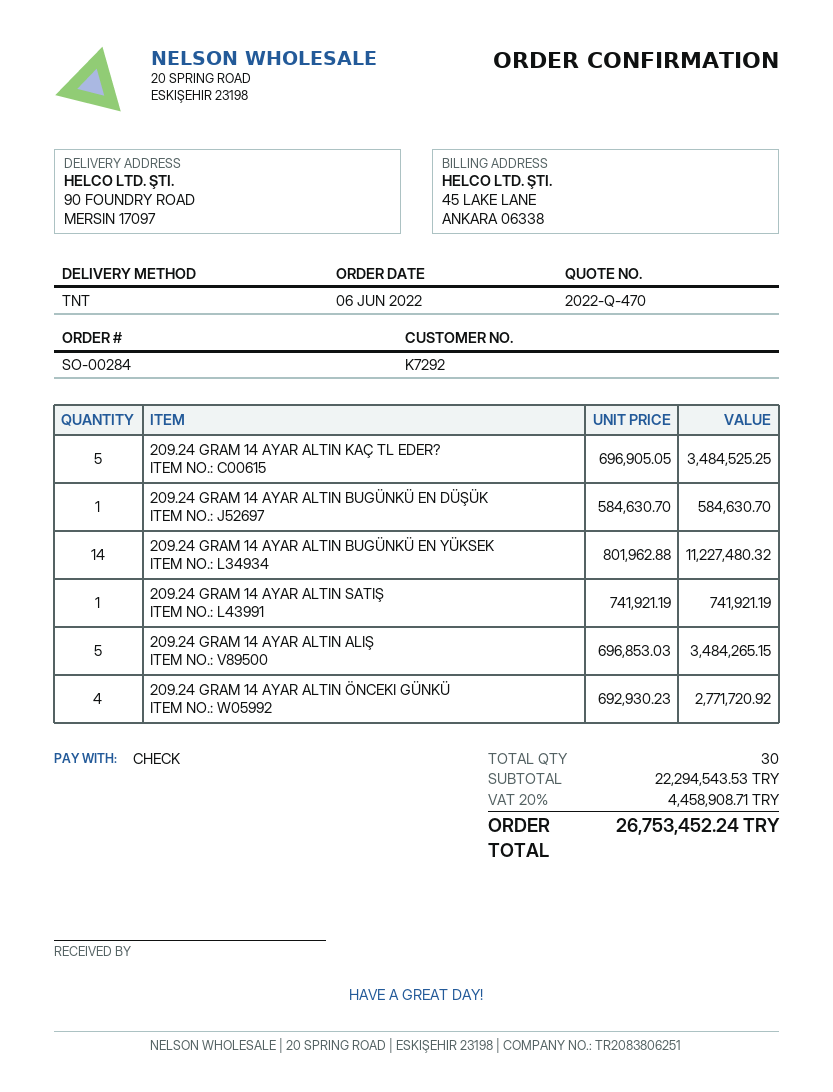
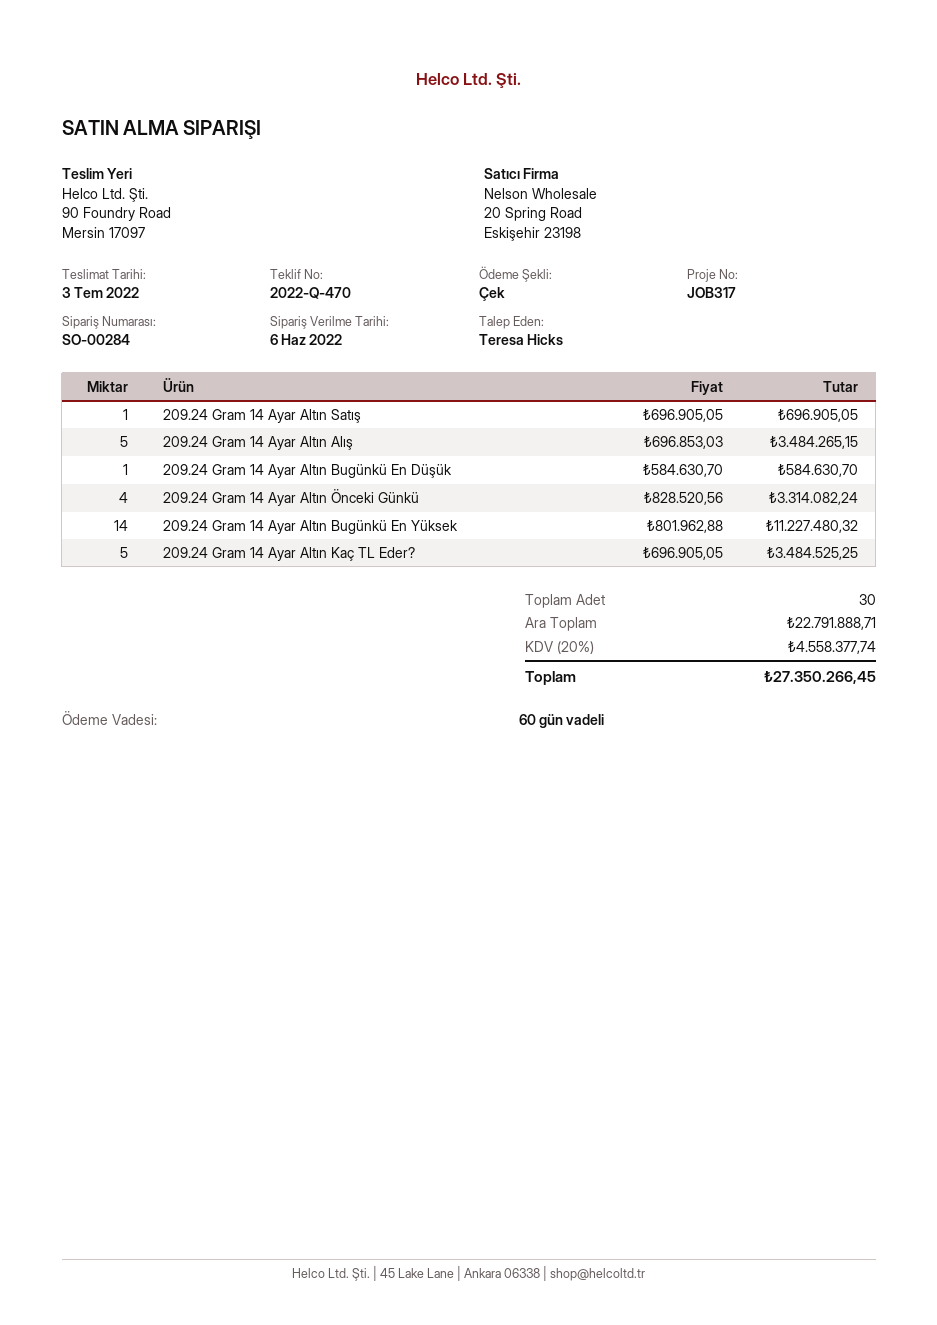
209.24 GRAM 14 AYAR ALTIN SATIŞ: 1 x 741921.19 = 741921.19 -> 1 x 696905.05 = 696905.05
209.24 GRAM 14 AYAR ALTIN ÖNCEKI GÜNKÜ: 4 x 692930.23 = 2771720.92 -> 4 x 828520.56 = 3314082.24
subtotal: 22294543.53 -> 22791888.71
tax: 20% = 4458908.71 -> 20% = 4558377.74
total: 26753452.24 -> 27350266.45

